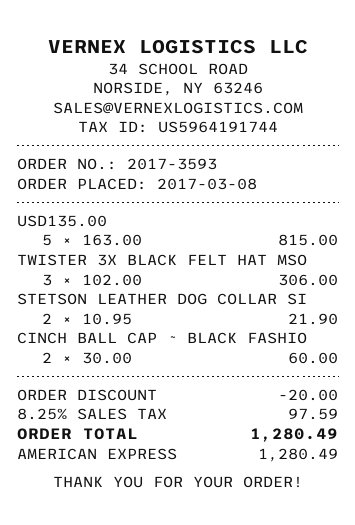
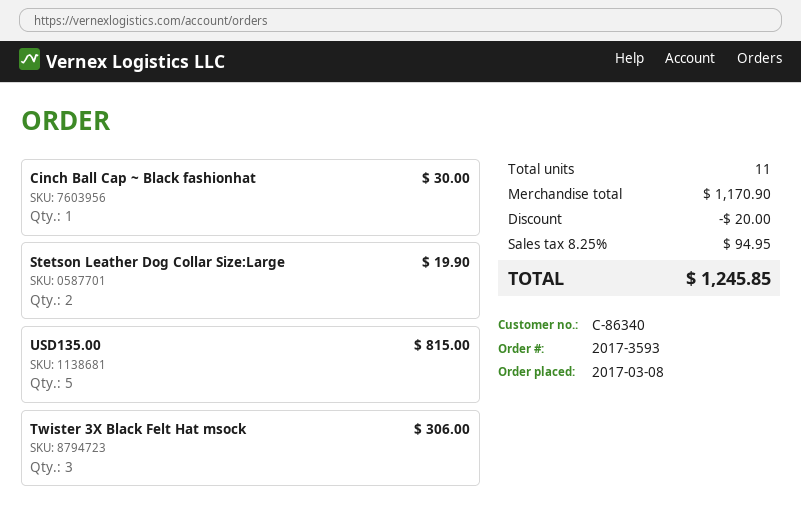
STETSON LEATHER DOG COLLAR SI: 2 for 21.90 -> 2 for 19.90
CINCH BALL CAP ~ BLACK FASHIO: 2 for 60.00 -> 1 for 30.00
tax: 8.25% = 97.59 -> 8.25% = 94.95
total: 1280.49 -> 1245.85

